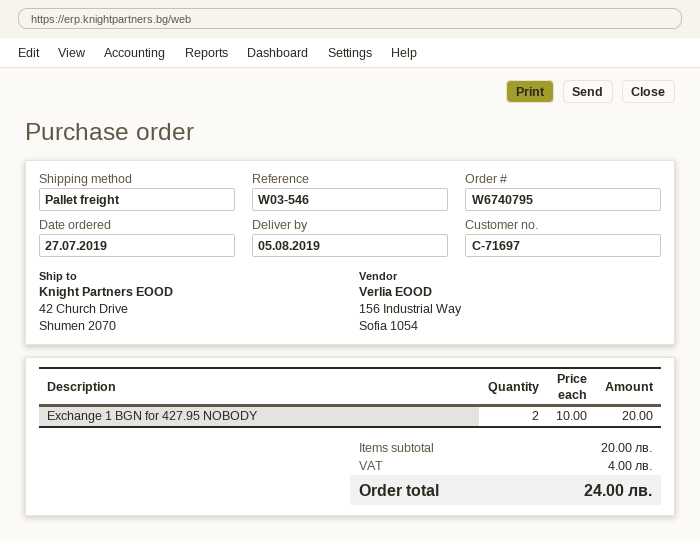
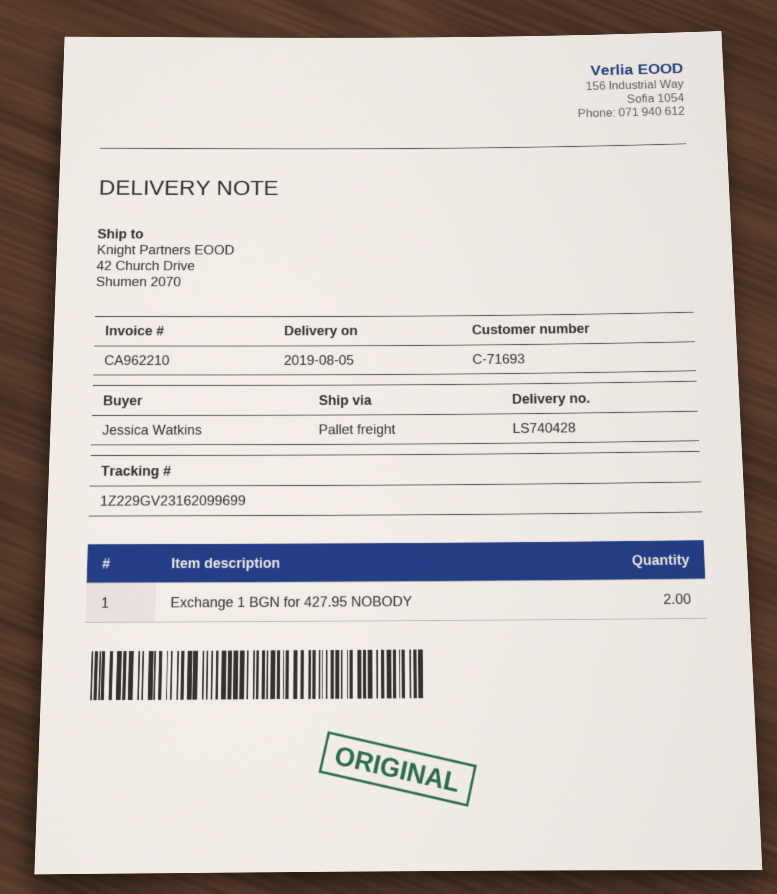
customer number: C-71697 -> C-71693

